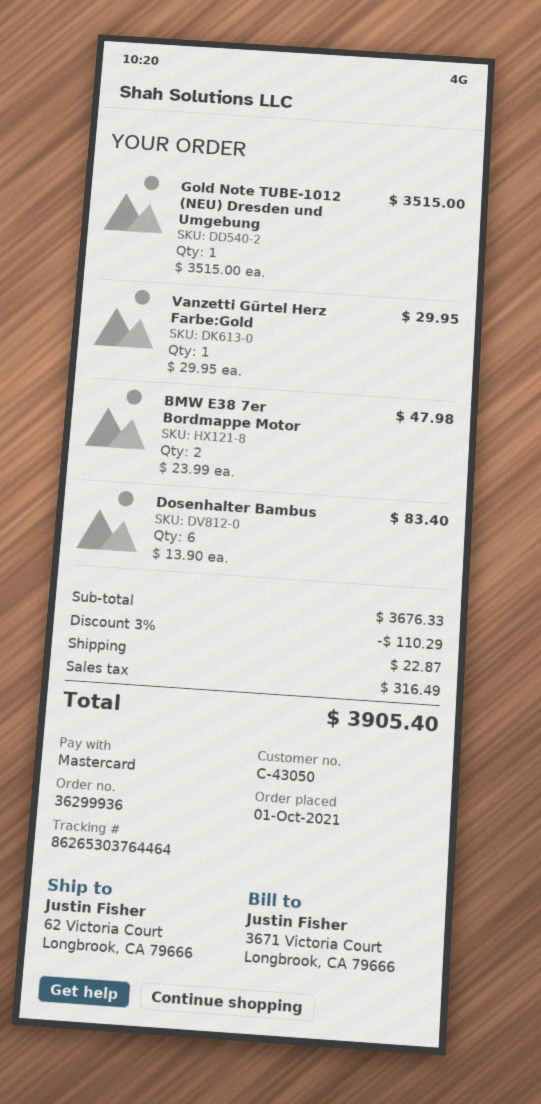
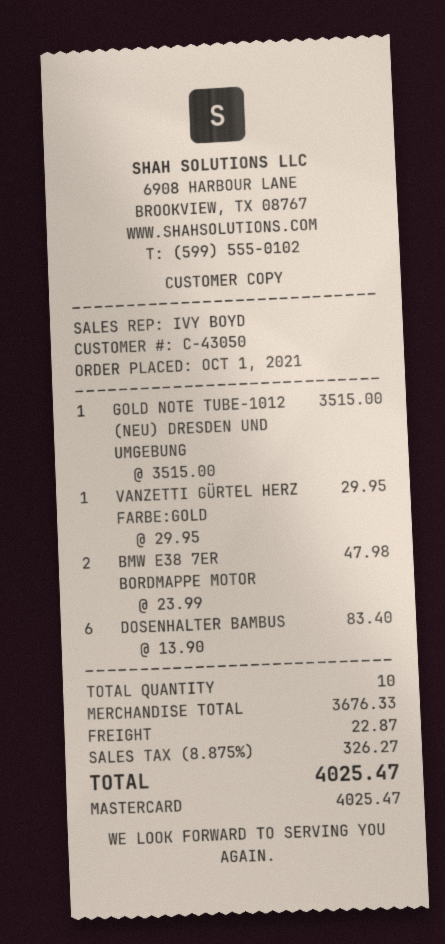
discount: 3% = 110.29 -> none
tax: 316.49 -> 326.27
total: 3905.40 -> 4025.47

